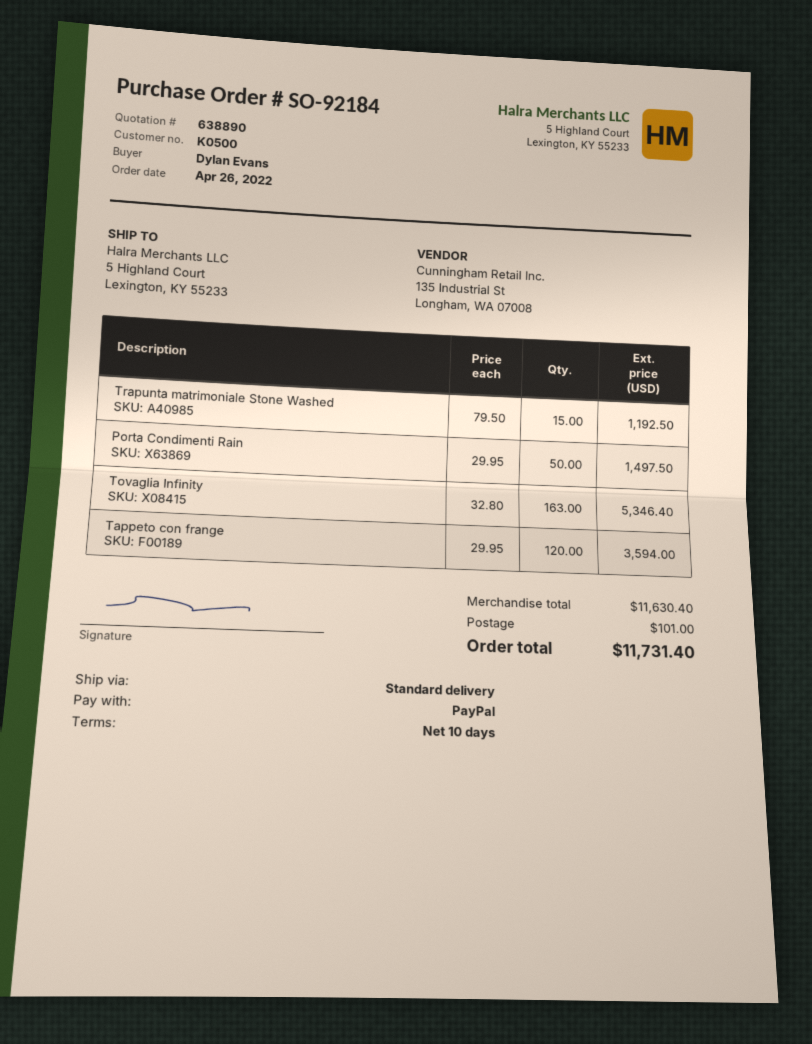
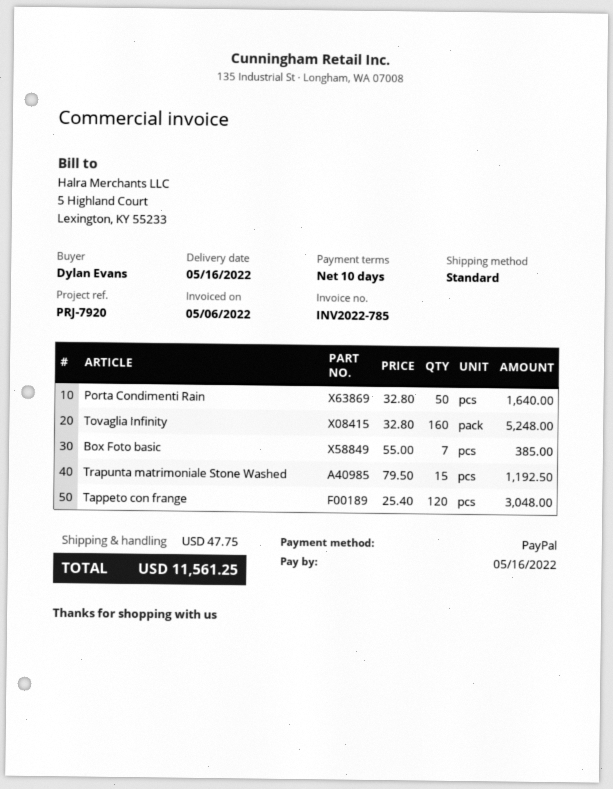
Porta Condimenti Rain: 50 x 29.95 = 1497.50 -> 50 x 32.80 = 1640.00
Tovaglia Infinity: 163 x 32.80 = 5346.40 -> 160 x 32.80 = 5248.00
Tappeto con frange: 120 x 29.95 = 3594.00 -> 120 x 25.40 = 3048.00
Box Foto basic: none -> 7 x 55.00 = 385.00
shipping: 101.00 -> 47.75
total: 11731.40 -> 11561.25

